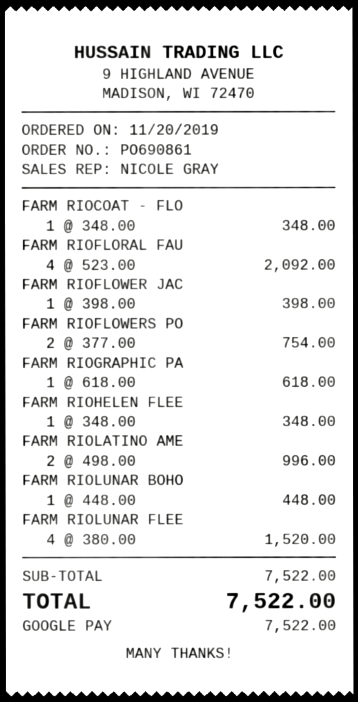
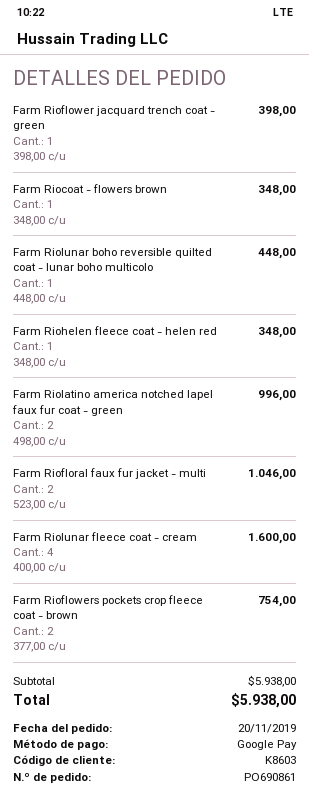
FARM RIOFLORAL FAU: 4 x 523.00 = 2092.00 -> 2 x 523.00 = 1046.00
FARM RIOGRAPHIC PA: 1 x 618.00 = 618.00 -> none
FARM RIOLUNAR FLEE: 4 x 380.00 = 1520.00 -> 4 x 400.00 = 1600.00
subtotal: 7522.00 -> 5938.00
total: 7522.00 -> 5938.00

